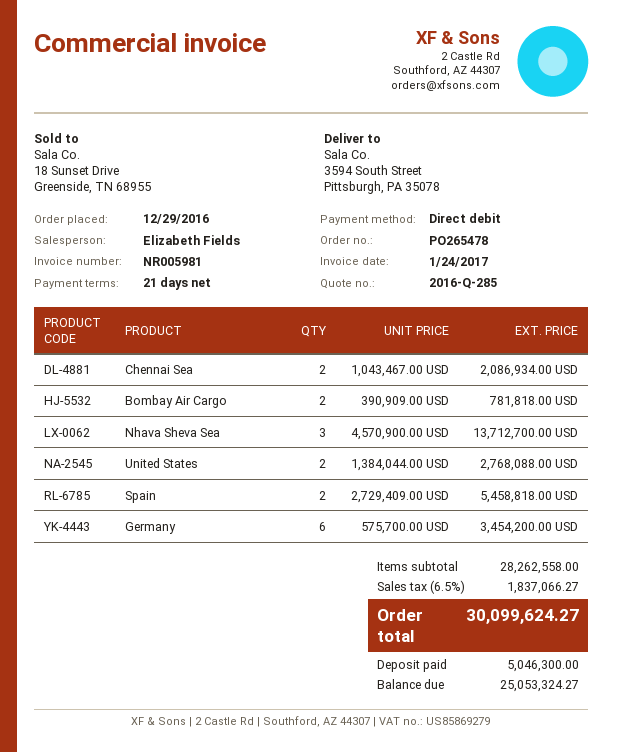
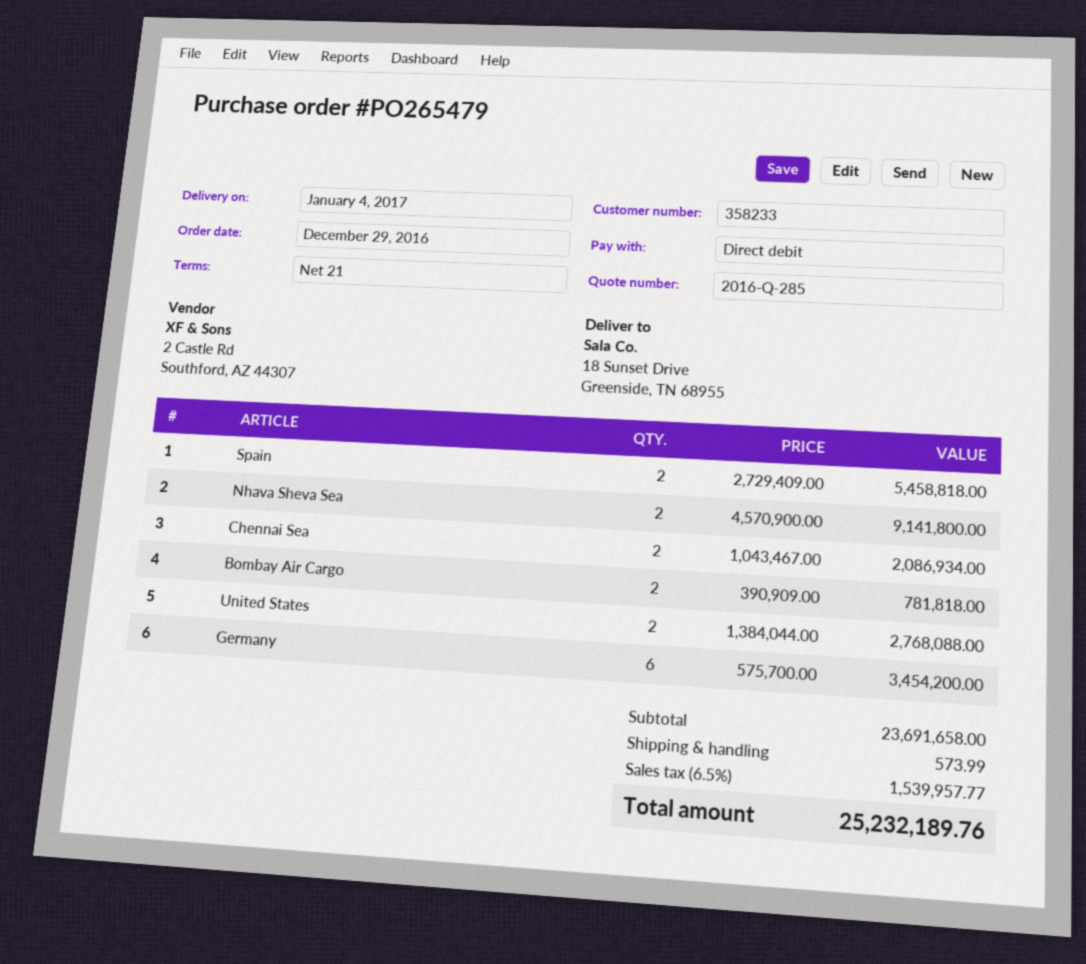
order number: PO265478 -> PO265479
ship to: 3594 South Street, Pittsburgh, PA 35078 -> 18 Sunset Drive, Greenside, TN 68955
Nhava Sheva Sea: 3 x 4570900.00 = 13712700.00 -> 2 x 4570900.00 = 9141800.00
subtotal: 28262558.00 -> 23691658.00
shipping: none -> 573.99
tax: 6.5% = 1837066.27 -> 6.5% = 1539957.77
total: 30099624.27 -> 25232189.76

